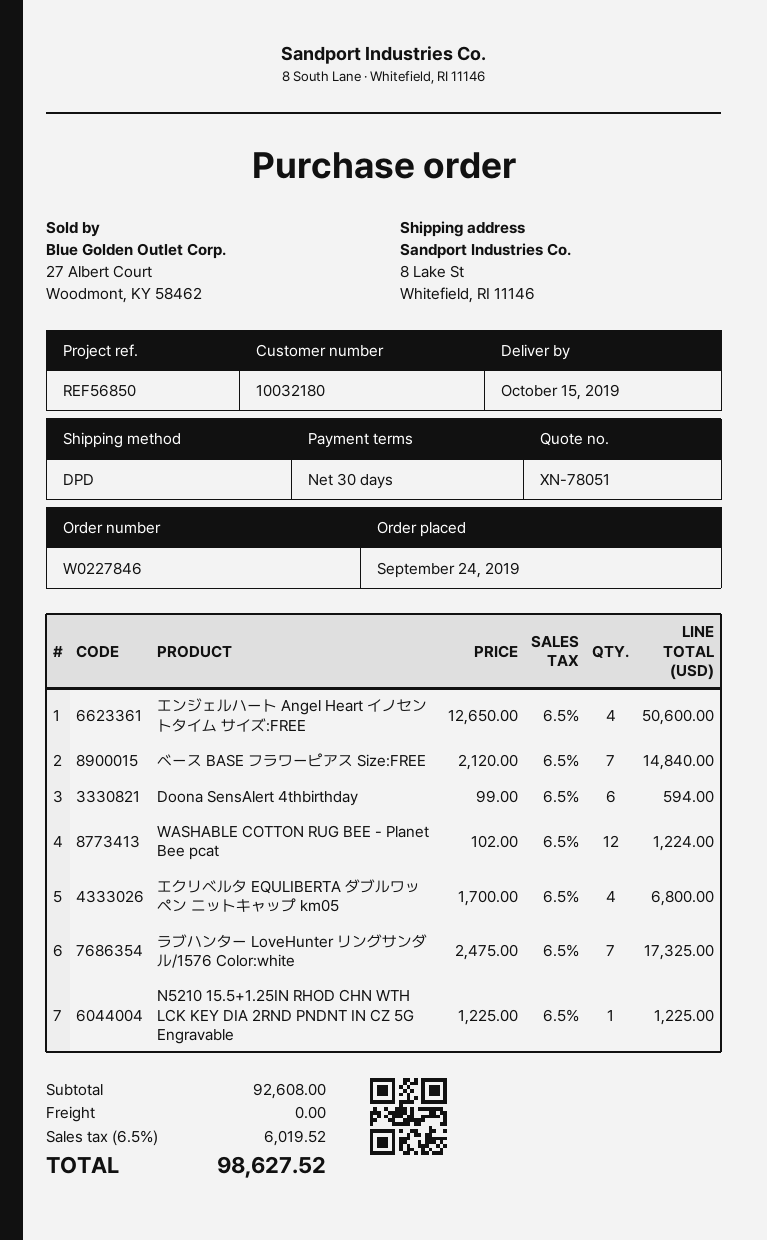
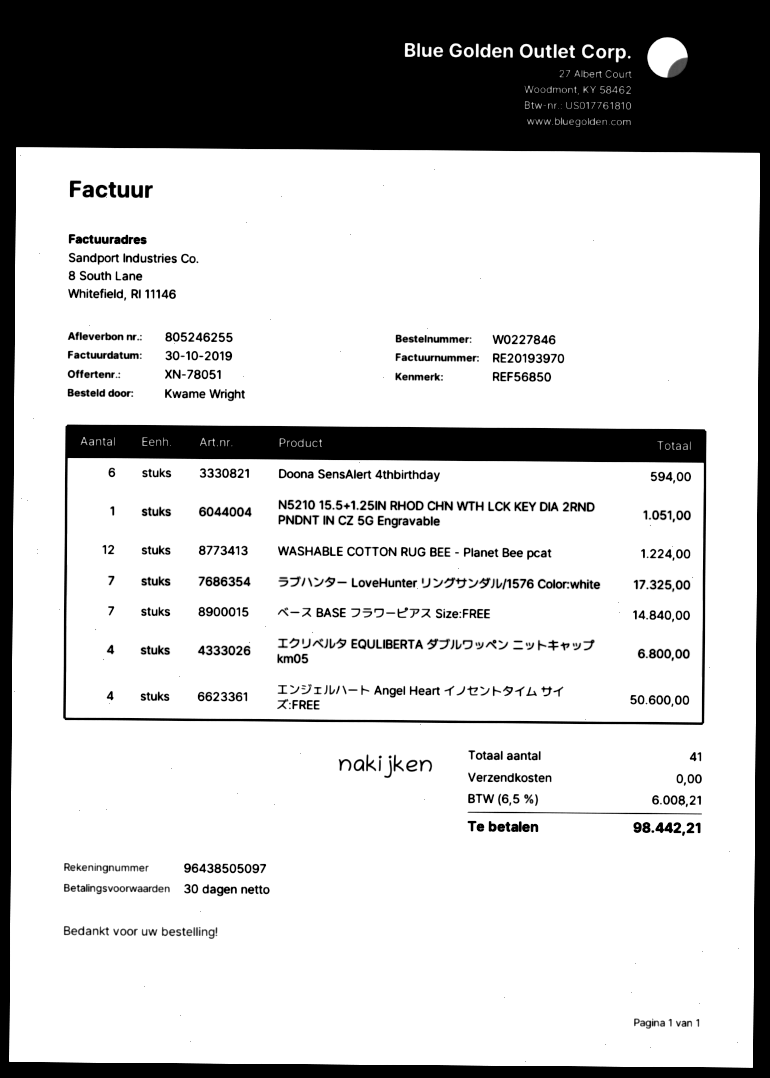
N5210 15.5+1.25IN RHOD CHN WTH LCK KEY DIA 2RND PNDNT IN CZ 5G Engravable: 1 for 1225.00 -> 1 for 1051.00
tax: 6.5% = 6019.52 -> 6.5% = 6008.21
total: 98627.52 -> 98442.21

